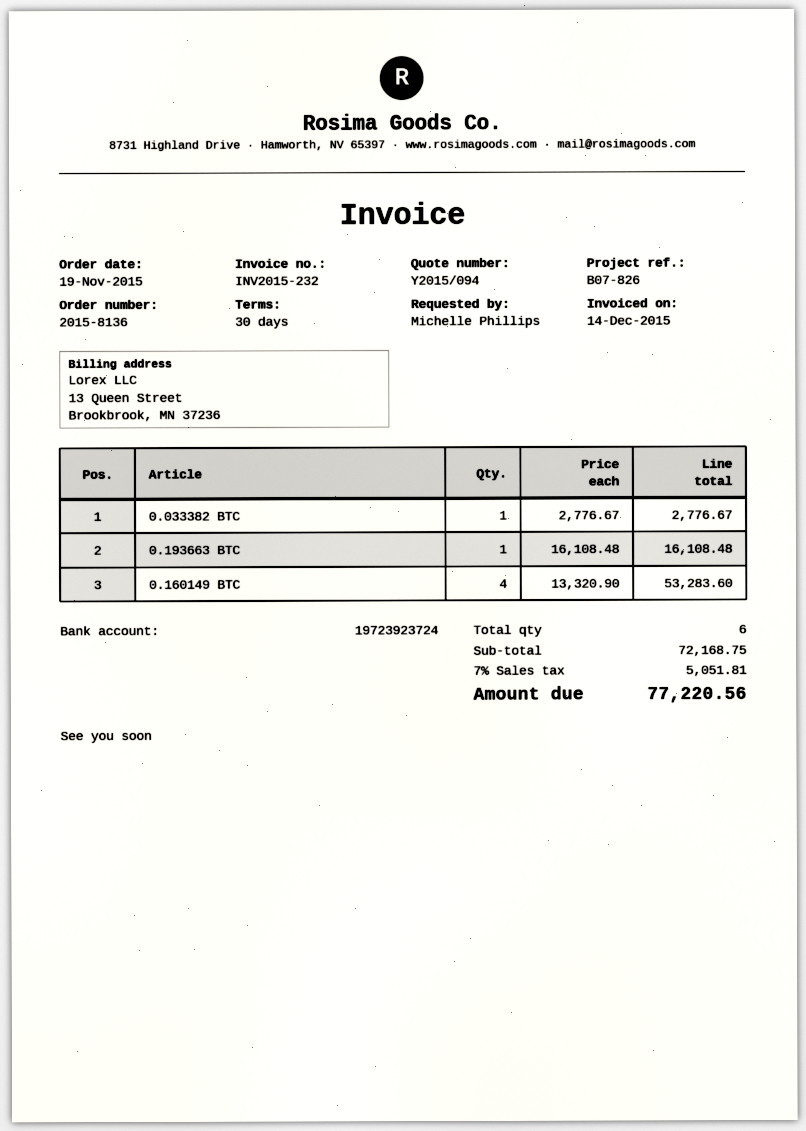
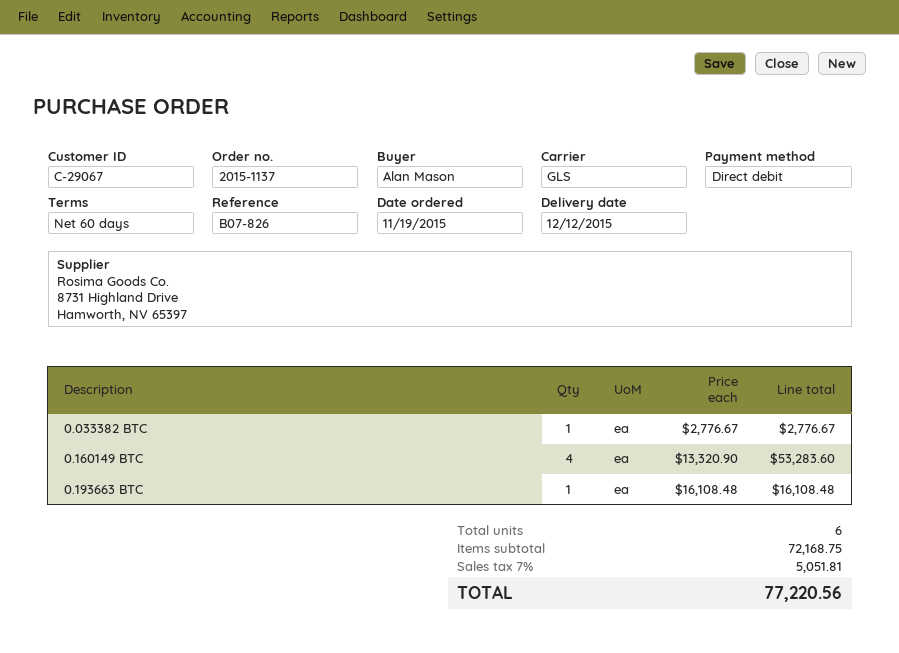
order number: 2015-8136 -> 2015-1137
payment terms: 30 days -> 60 days
ordered by: Michelle Phillips -> Alan Mason

